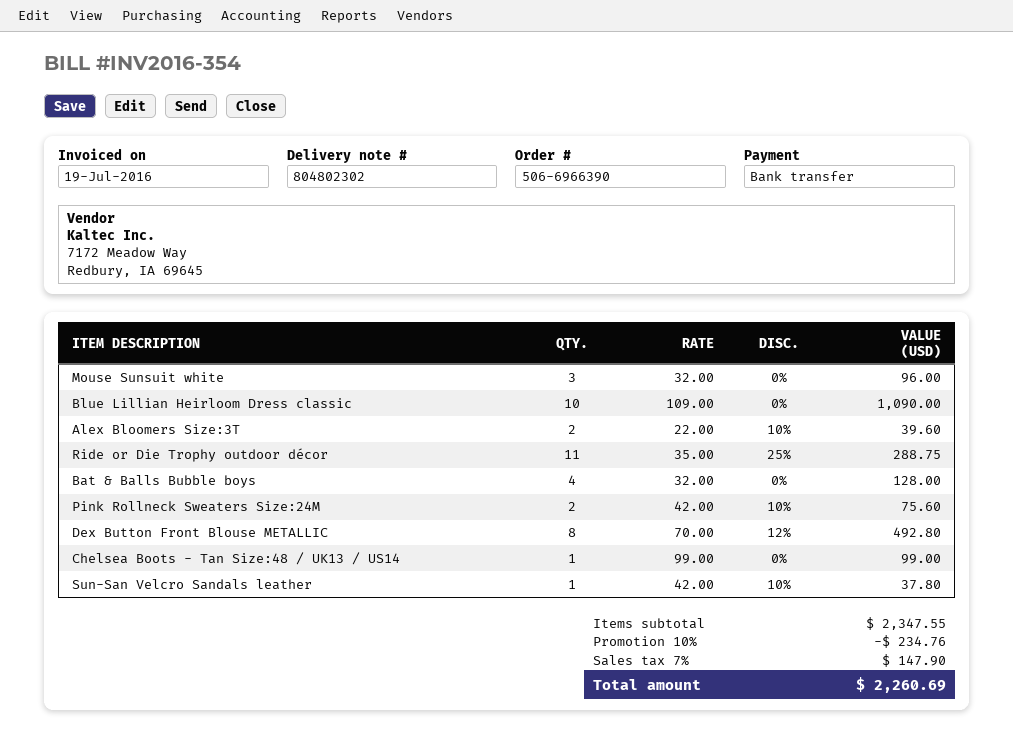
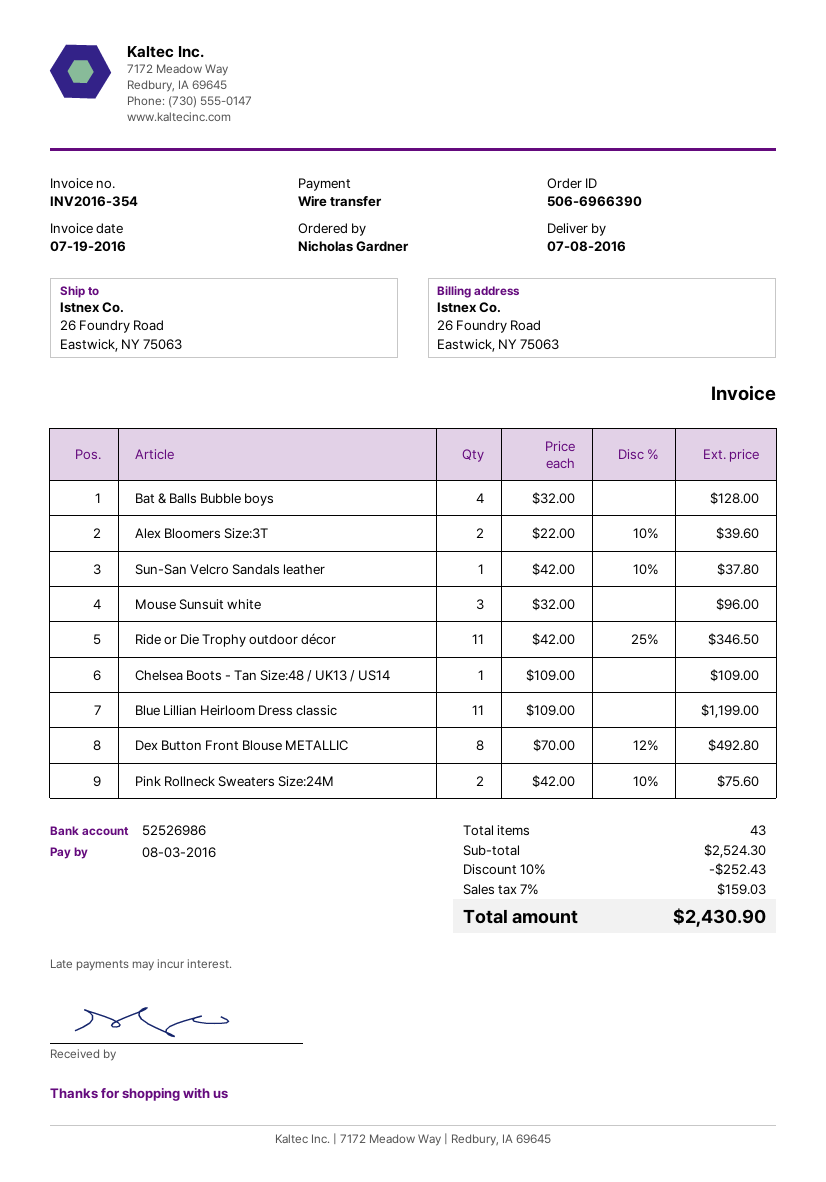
Blue Lillian Heirloom Dress classic: 10 x 109.00 = 1090.00 -> 11 x 109.00 = 1199.00
Ride or Die Trophy outdoor décor: 11 x 35.00 - 25% = 288.75 -> 11 x 42.00 - 25% = 346.50
Chelsea Boots - Tan Size:48 / UK13 / US14: 1 x 99.00 = 99.00 -> 1 x 109.00 = 109.00
subtotal: 2347.55 -> 2524.30
discount: 10% = 234.76 -> 10% = 252.43
tax: 7% = 147.90 -> 7% = 159.03
total: 2260.69 -> 2430.90

